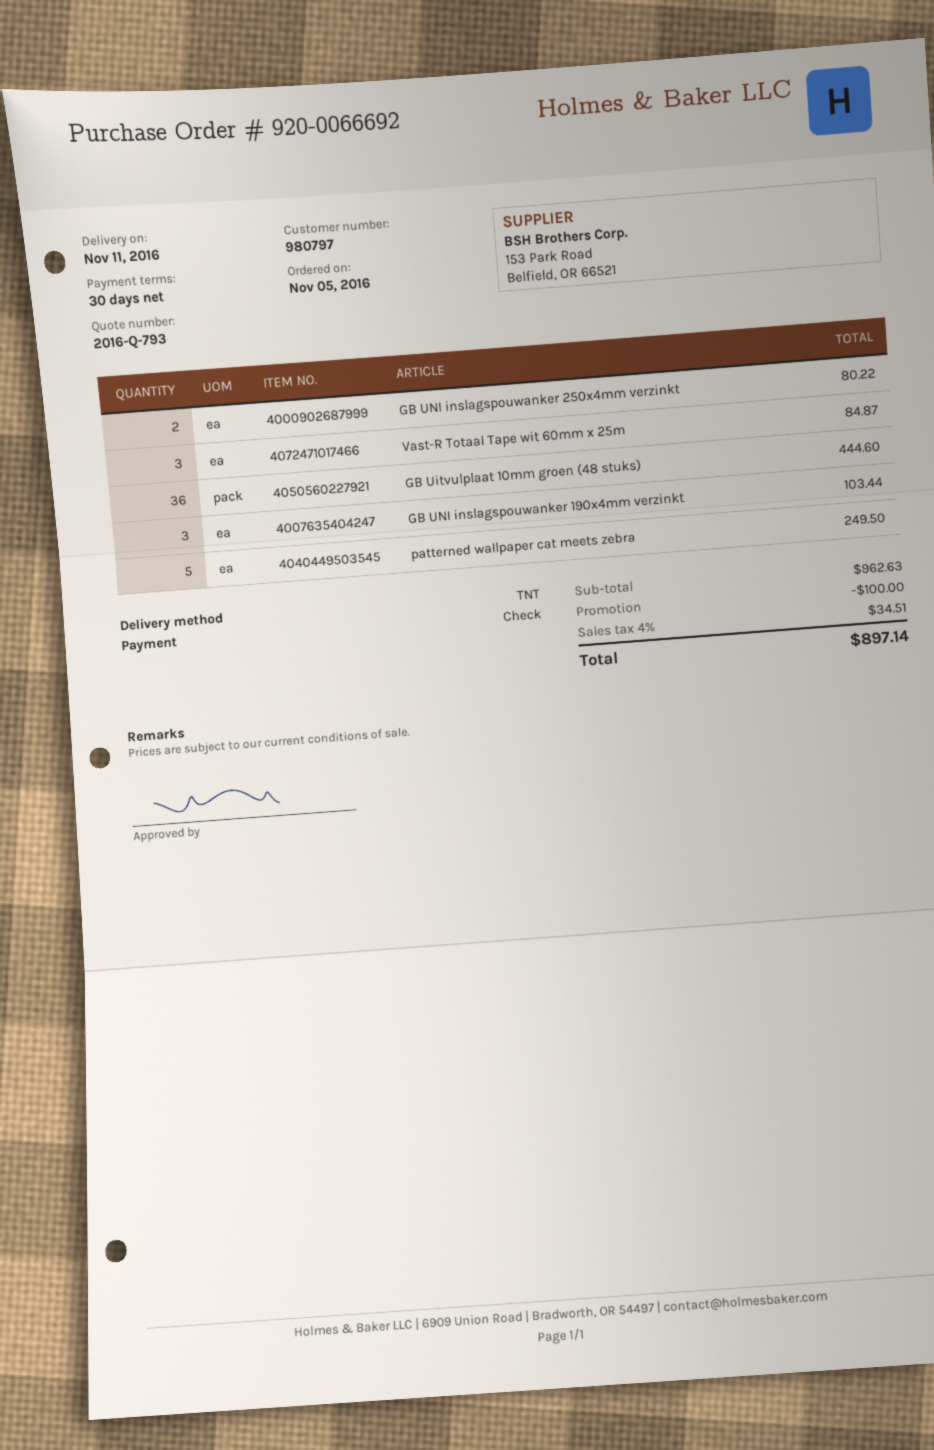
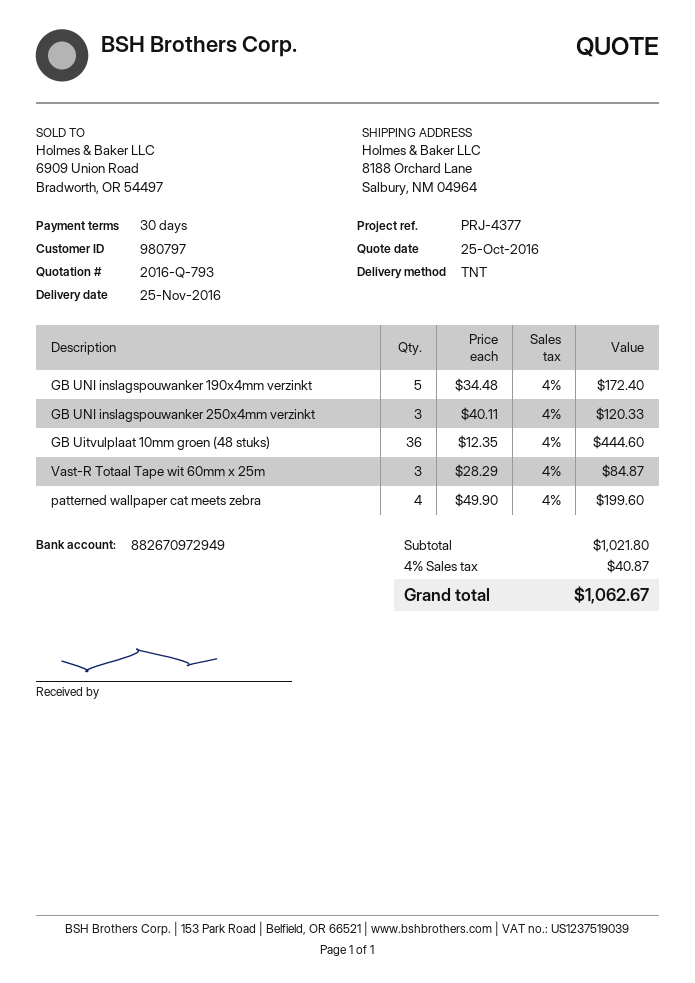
delivery date: 2016-11-11 -> 2016-11-25
GB UNI inslagspouwanker 250x4mm verzinkt: 2 for 80.22 -> 3 for 120.33
GB UNI inslagspouwanker 190x4mm verzinkt: 3 for 103.44 -> 5 for 172.40
patterned wallpaper cat meets zebra: 5 for 249.50 -> 4 for 199.60
subtotal: 962.63 -> 1021.80
discount: 100.00 -> none
tax: 4% = 34.51 -> 4% = 40.87
total: 897.14 -> 1062.67

